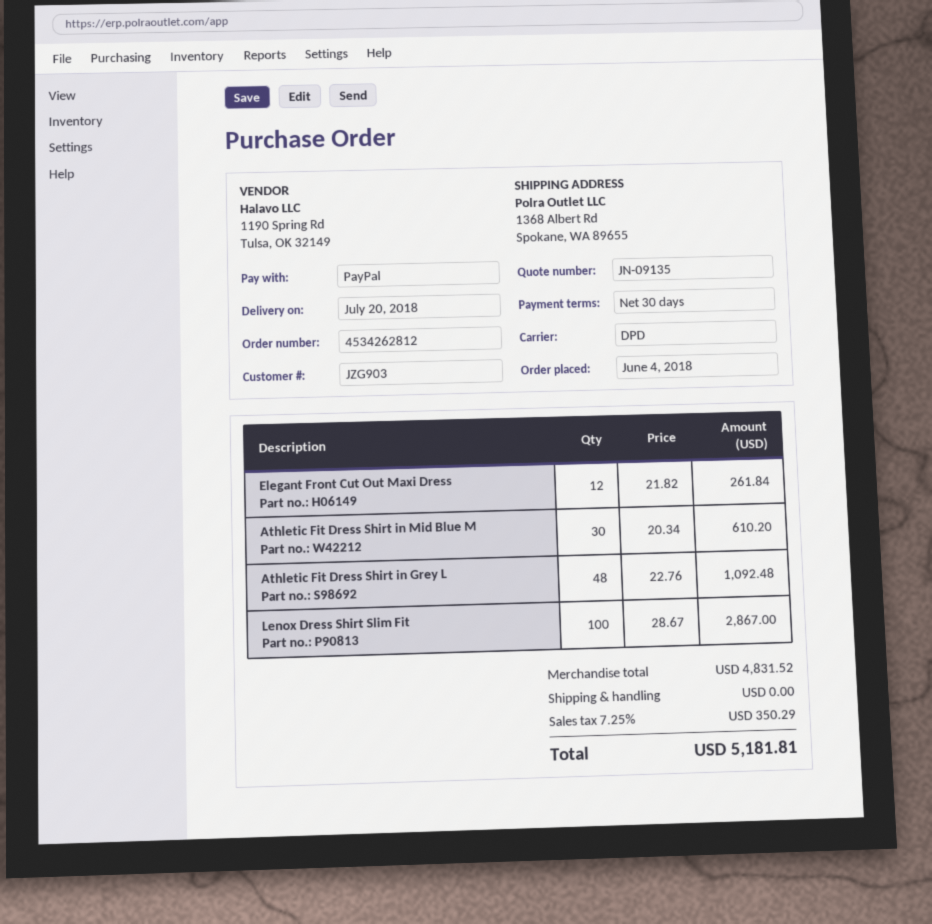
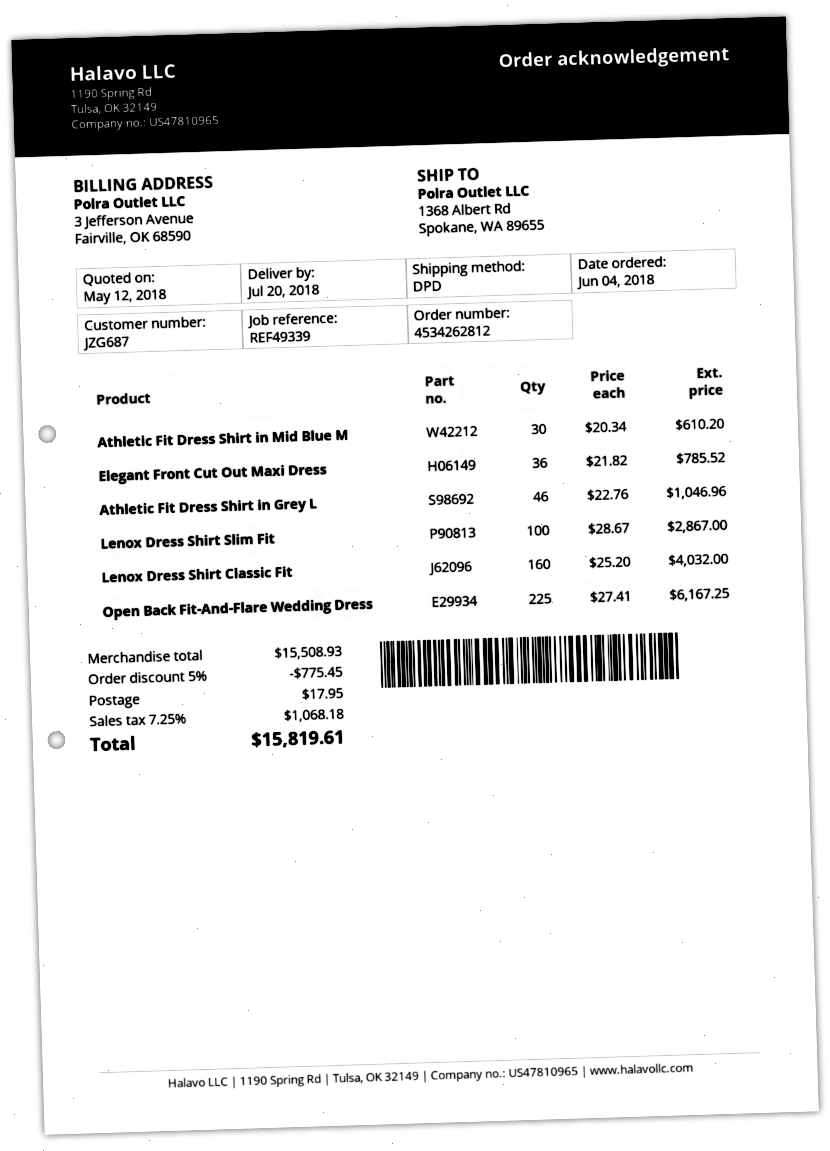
customer number: JZG903 -> JZG687
Elegant Front Cut Out Maxi Dress: 12 x 21.82 = 261.84 -> 36 x 21.82 = 785.52
Athletic Fit Dress Shirt in Grey L: 48 x 22.76 = 1092.48 -> 46 x 22.76 = 1046.96
Lenox Dress Shirt Classic Fit: none -> 160 x 25.20 = 4032.00
Open Back Fit-And-Flare Wedding Dress: none -> 225 x 27.41 = 6167.25
subtotal: 4831.52 -> 15508.93
discount: none -> 5% = 775.45
shipping: 0.00 -> 17.95
tax: 7.25% = 350.29 -> 7.25% = 1068.18
total: 5181.81 -> 15819.61

